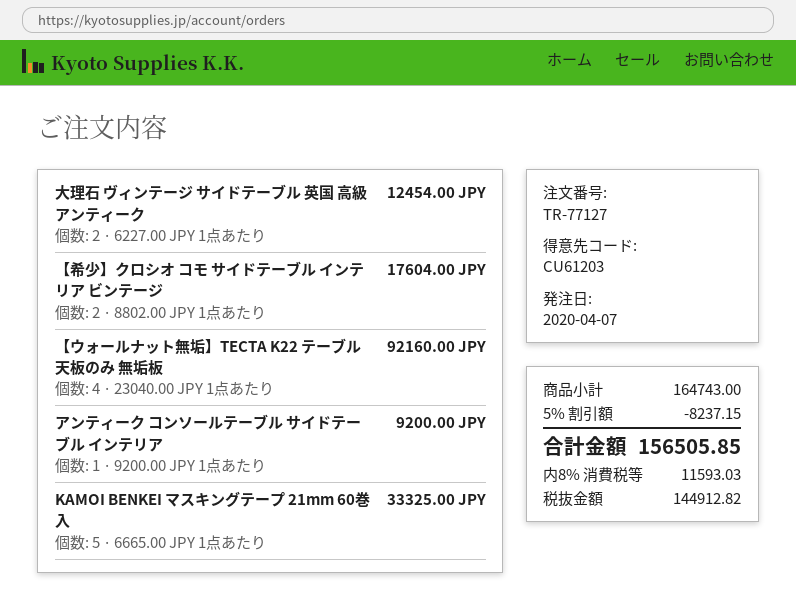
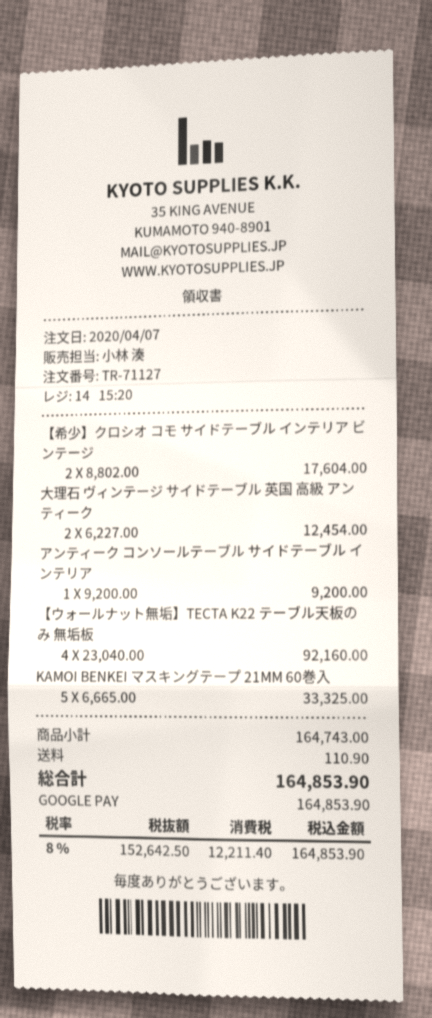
order number: TR-77127 -> TR-71127
discount: 5% = 8237.15 -> none
shipping: none -> 110.90
net: 144912.82 -> 152642.50
tax: 8% = 11593.03 -> 8% = 12211.40
total: 156505.85 -> 164853.90

